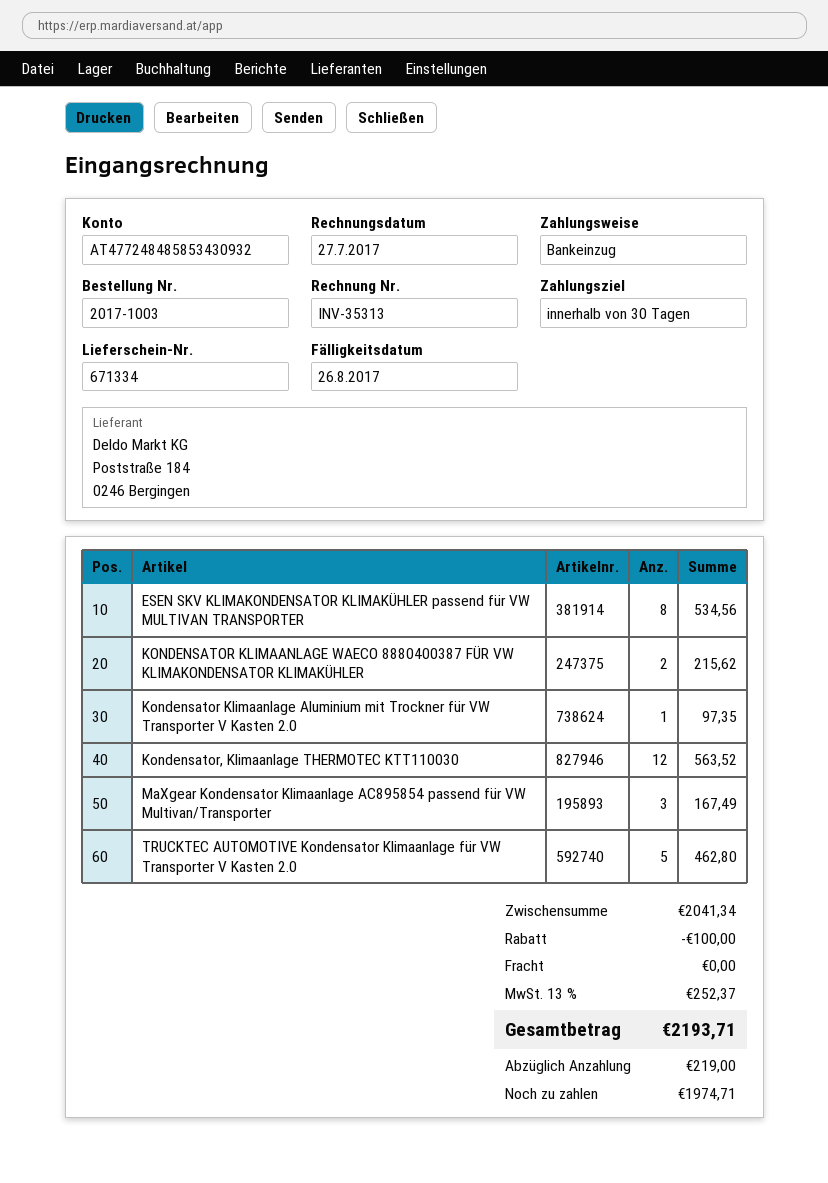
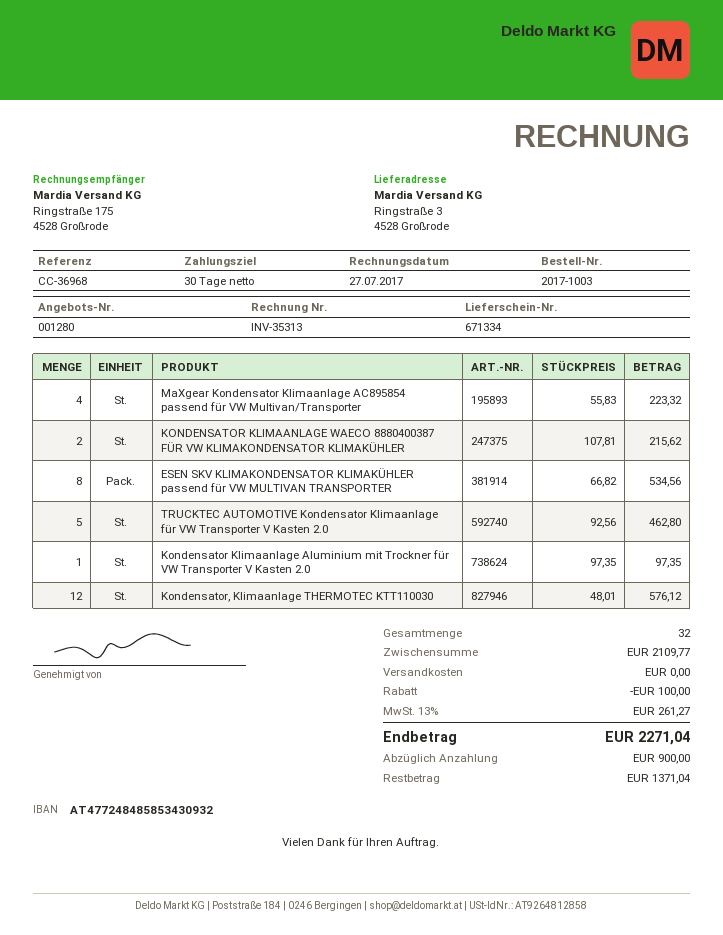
Kondensator, Klimaanlage THERMOTEC KTT110030: 12 for 563.52 -> 12 for 576.12
MaXgear Kondensator Klimaanlage AC895854 passend für VW Multivan/Transporter: 3 for 167.49 -> 4 for 223.32
subtotal: 2041.34 -> 2109.77
tax: 13% = 252.37 -> 13% = 261.27
total: 2193.71 -> 2271.04
deposit: 219.00 -> 900.00
balance: 1974.71 -> 1371.04

